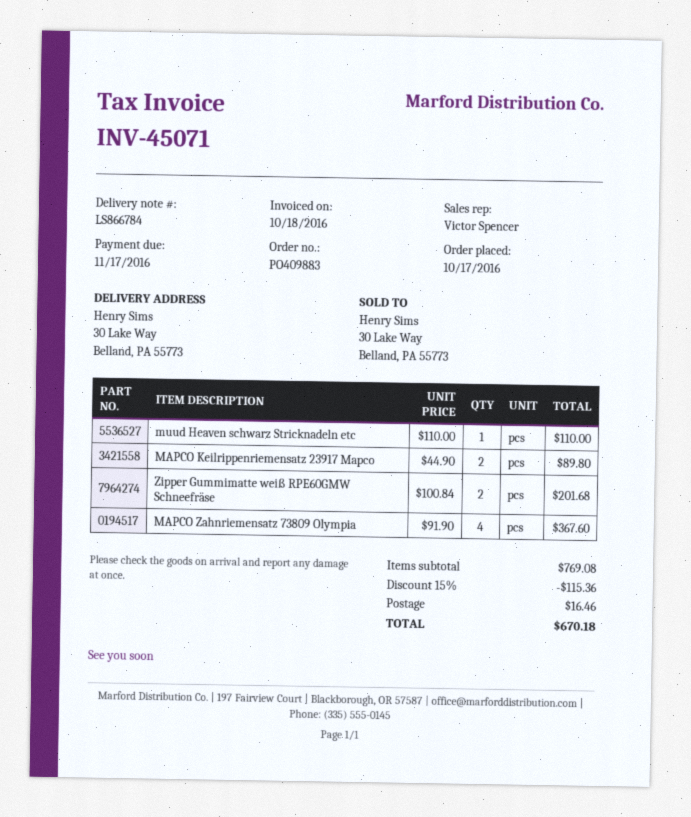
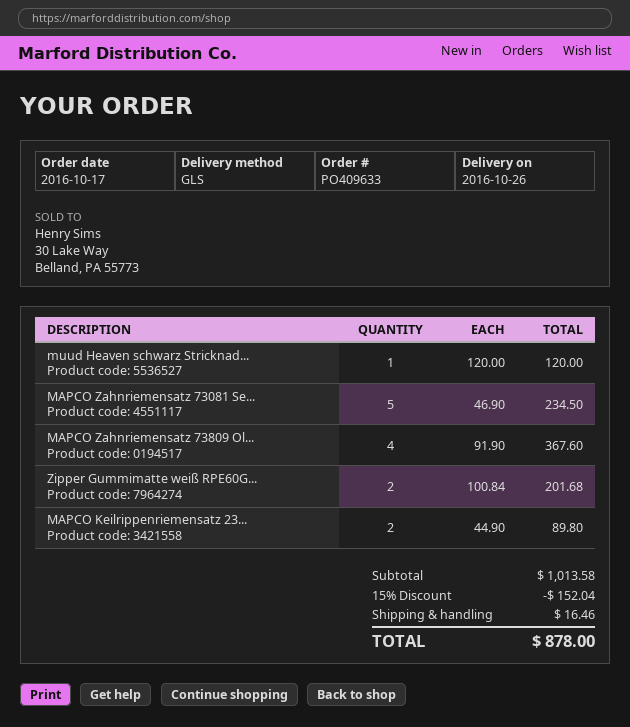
order number: PO409883 -> PO409633
muud Heaven schwarz Stricknadeln etc: 1 x 110.00 = 110.00 -> 1 x 120.00 = 120.00
MAPCO Zahnriemensatz 73081 Se...: none -> 5 x 46.90 = 234.50
subtotal: 769.08 -> 1013.58
discount: 15% = 115.36 -> 15% = 152.04
total: 670.18 -> 878.00

